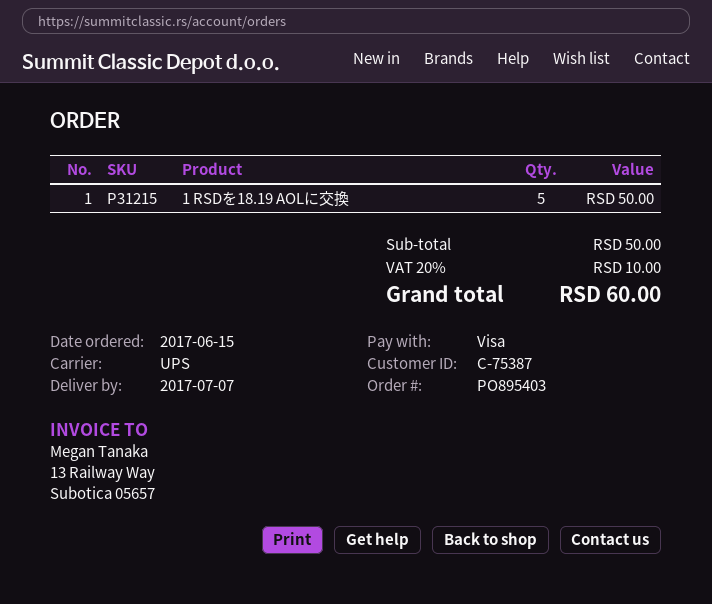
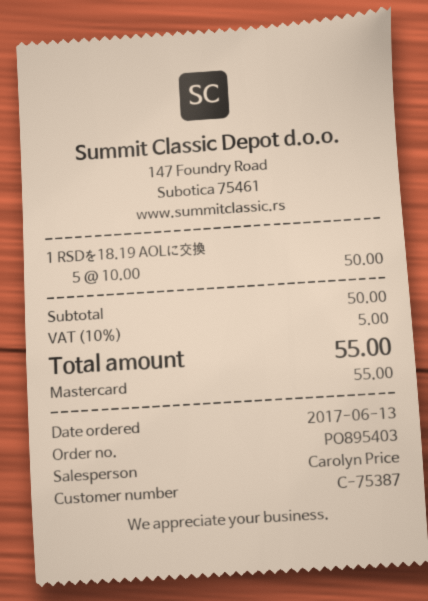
order date: 2017-06-15 -> 2017-06-13
payment method: Visa -> Mastercard
tax: 20% = 10.00 -> 10% = 5.00
total: 60.00 -> 55.00

